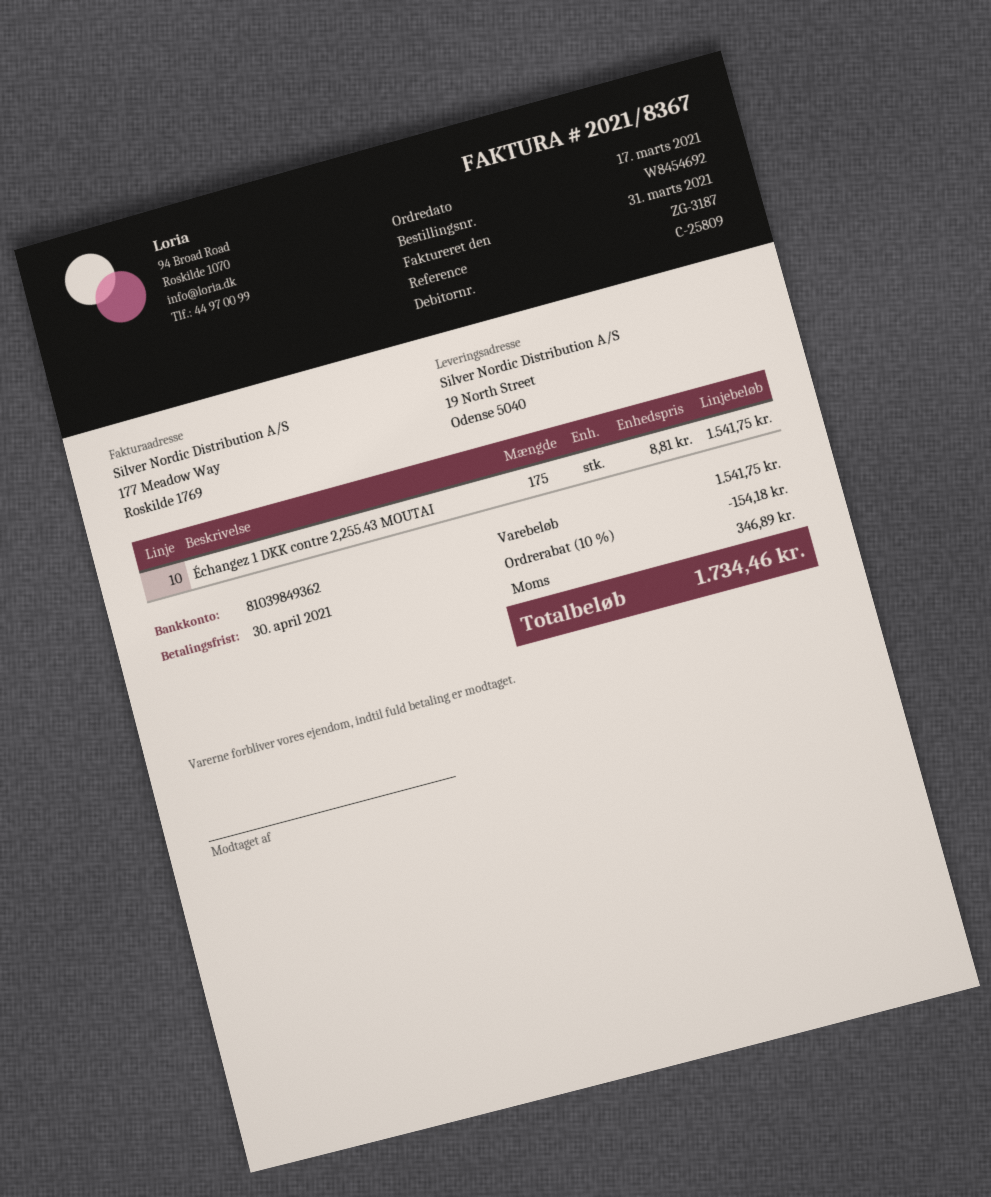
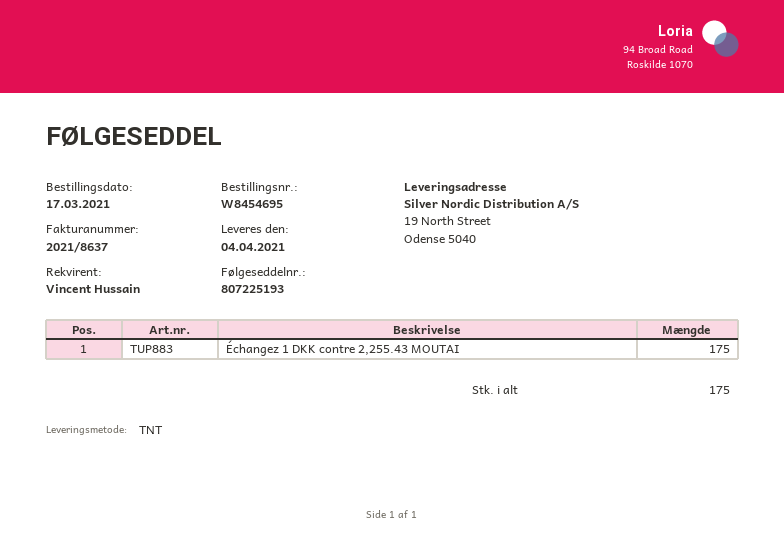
order number: W8454692 -> W8454695
invoice number: 2021/8367 -> 2021/8637

